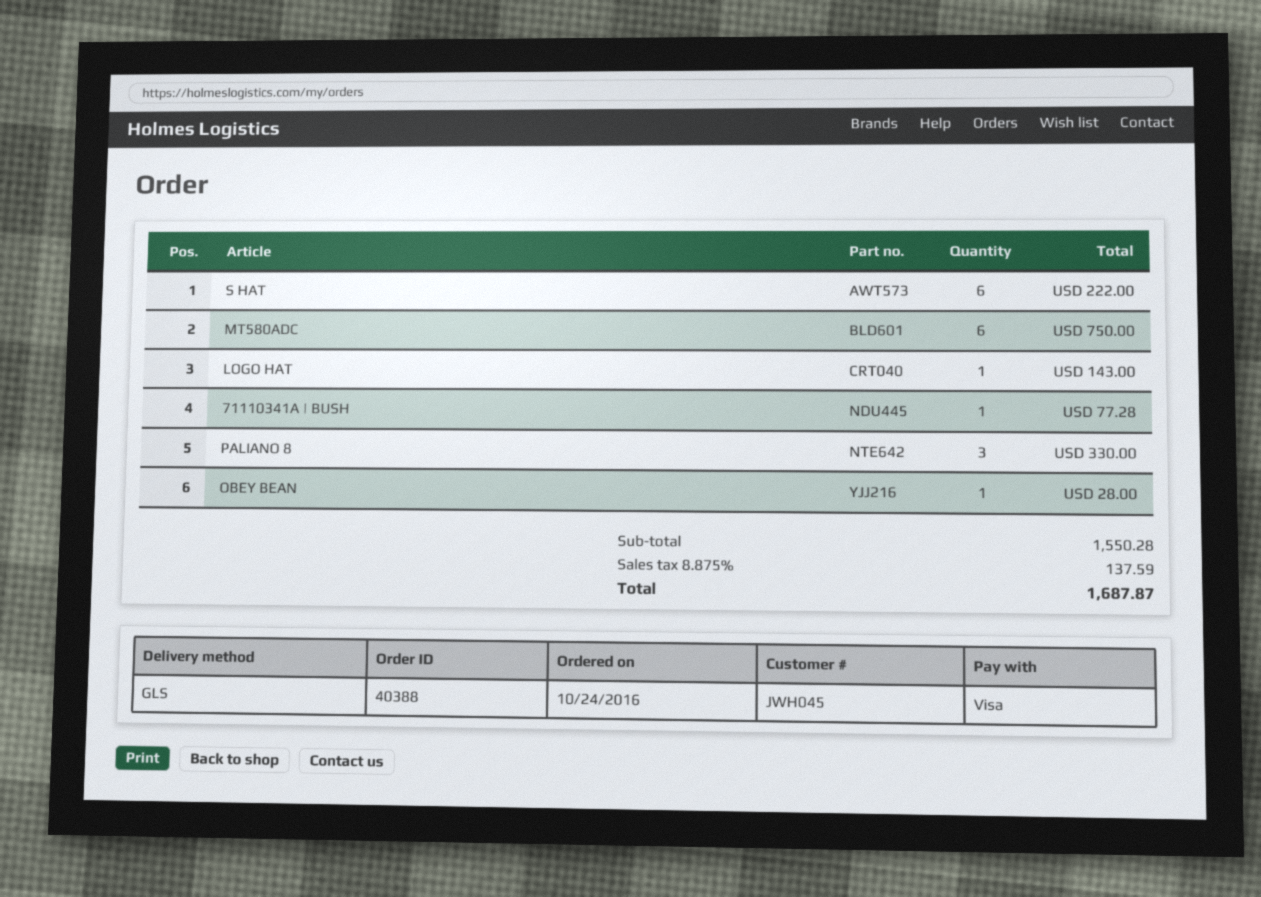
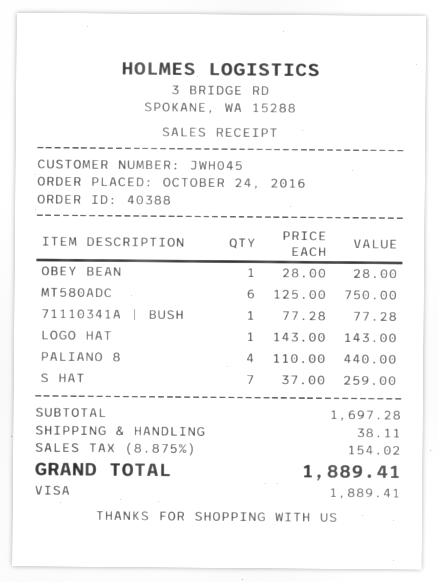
S HAT: 6 for 222.00 -> 7 for 259.00
PALIANO 8: 3 for 330.00 -> 4 for 440.00
subtotal: 1550.28 -> 1697.28
shipping: none -> 38.11
tax: 8.875% = 137.59 -> 8.875% = 154.02
total: 1687.87 -> 1889.41

